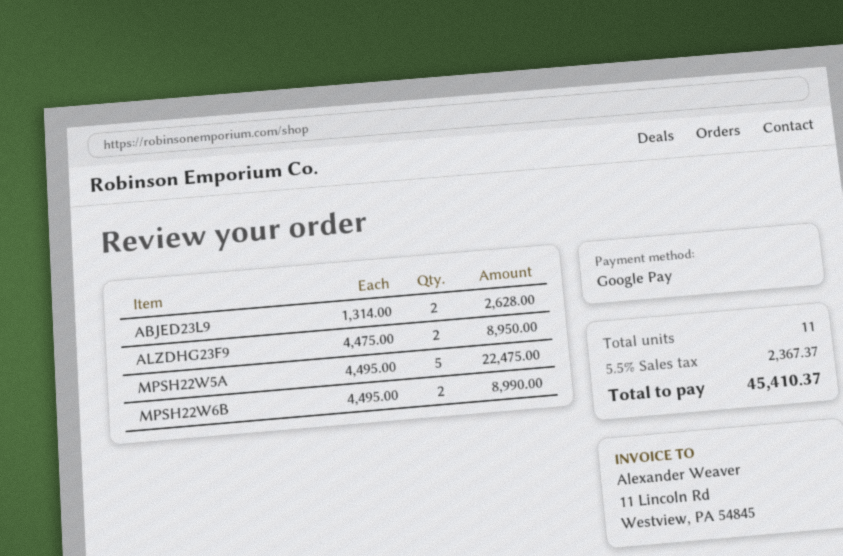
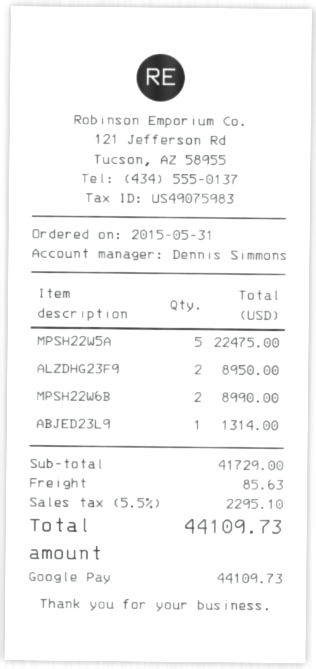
ABJED23L9: 2 for 2628.00 -> 1 for 1314.00
shipping: none -> 85.63
tax: 5.5% = 2367.37 -> 5.5% = 2295.10
total: 45410.37 -> 44109.73

